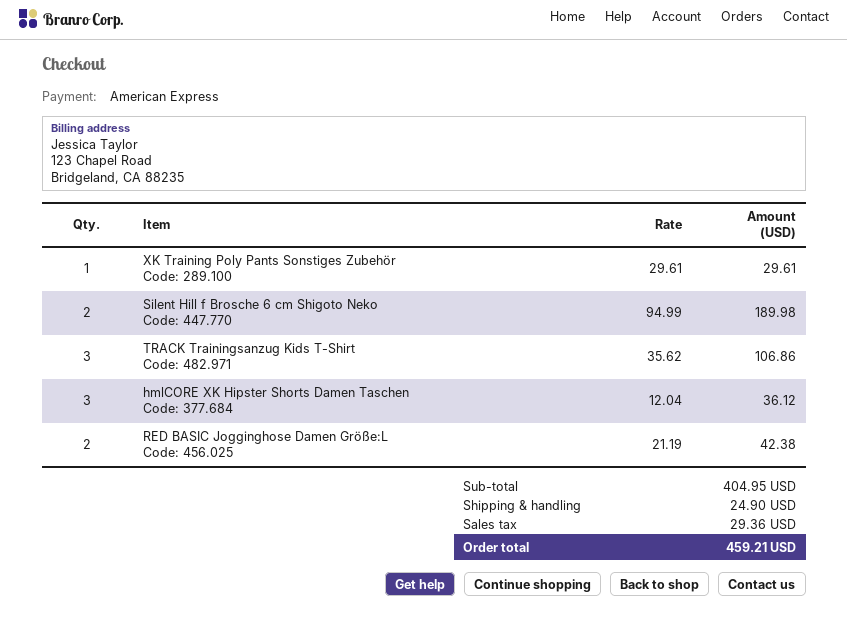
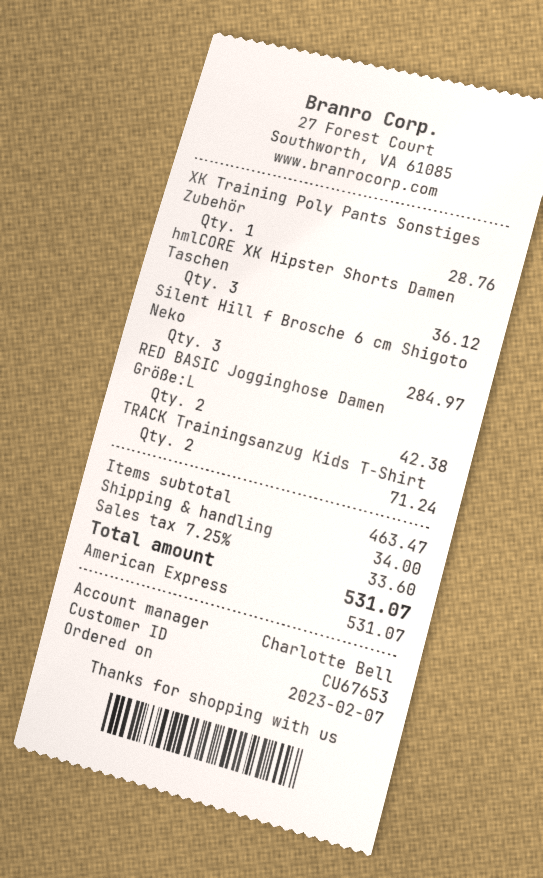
XK Training Poly Pants Sonstiges Zubehör: 1 for 29.61 -> 1 for 28.76
Silent Hill f Brosche 6 cm Shigoto Neko: 2 for 189.98 -> 3 for 284.97
TRACK Trainingsanzug Kids T-Shirt: 3 for 106.86 -> 2 for 71.24
subtotal: 404.95 -> 463.47
shipping: 24.90 -> 34.00
tax: 29.36 -> 33.60
total: 459.21 -> 531.07

